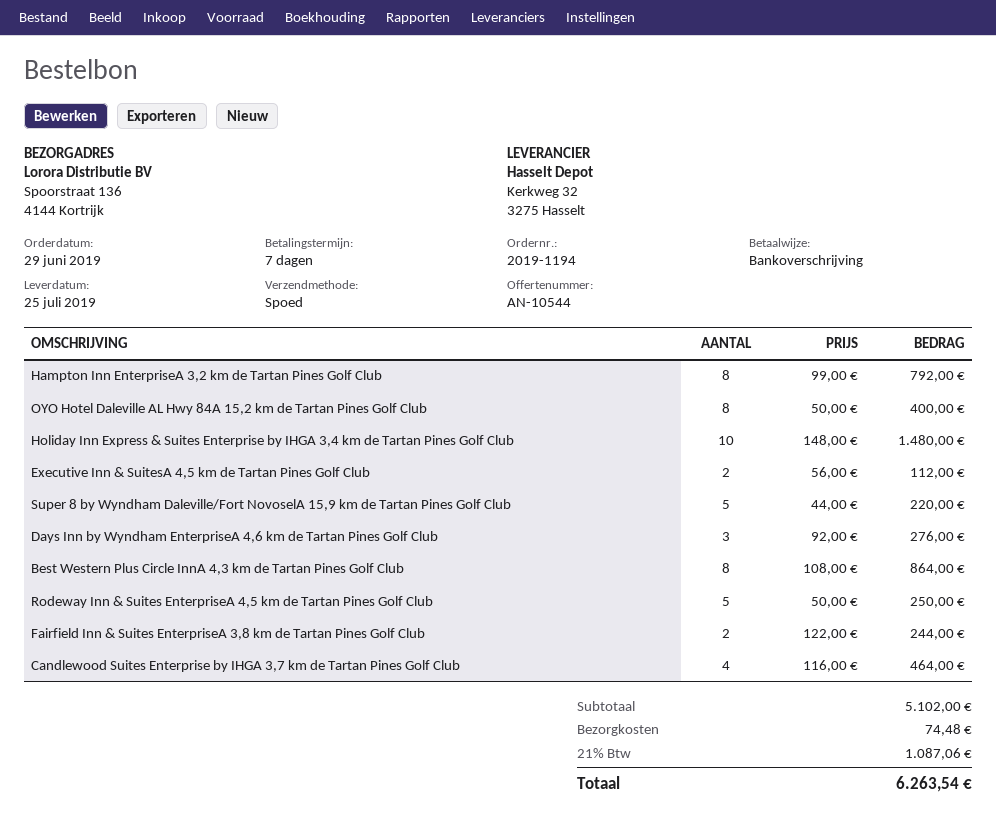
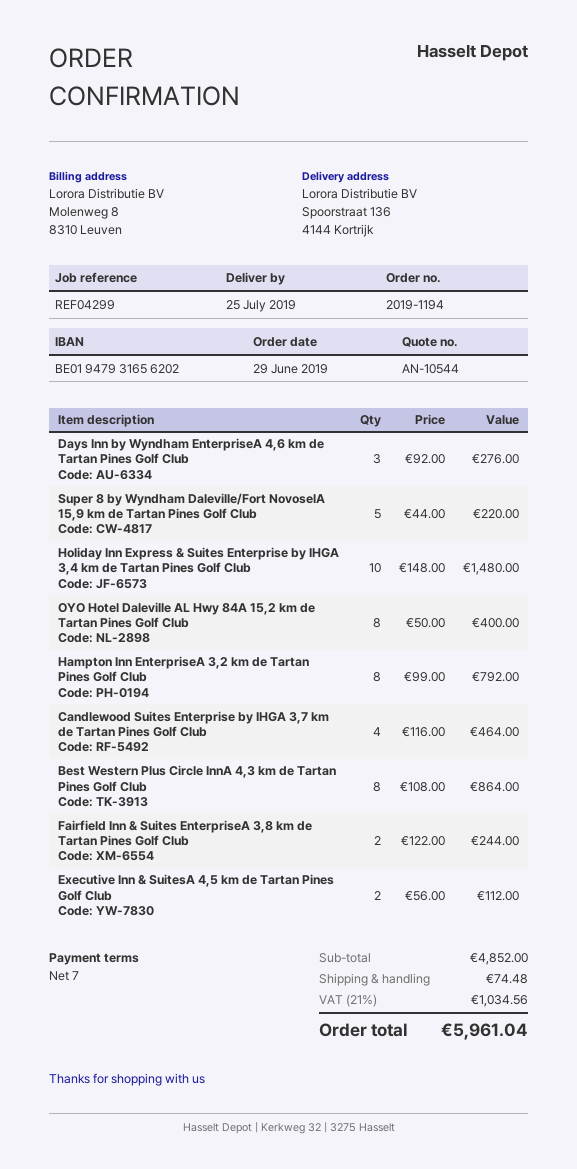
Rodeway Inn & Suites EnterpriseA 4,5 km de Tartan Pines Golf Club: 5 x 50.00 = 250.00 -> none
subtotal: 5102.00 -> 4852.00
tax: 21% = 1087.06 -> 21% = 1034.56
total: 6263.54 -> 5961.04

